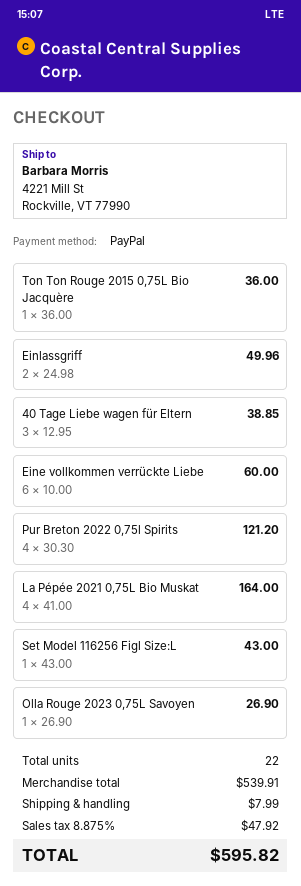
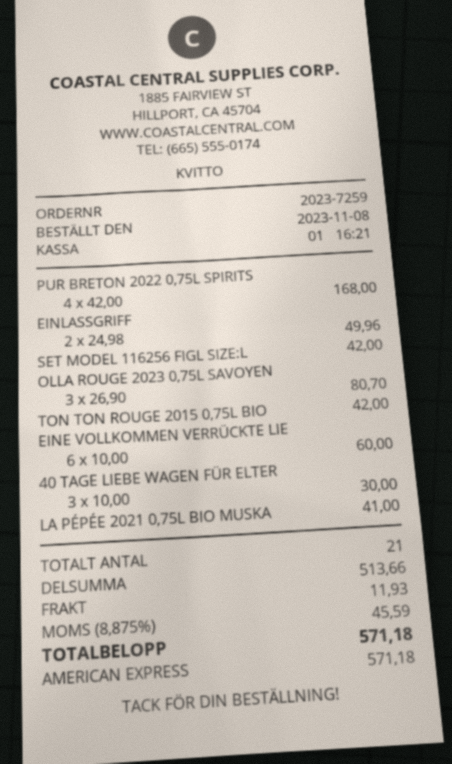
payment method: PayPal -> American Express
Ton Ton Rouge 2015 0,75L Bio Jacquère: 1 x 36.00 = 36.00 -> 1 x 42.00 = 42.00
40 Tage Liebe wagen für Eltern: 3 x 12.95 = 38.85 -> 3 x 10.00 = 30.00
Pur Breton 2022 0,75l Spirits: 4 x 30.30 = 121.20 -> 4 x 42.00 = 168.00
La Pépée 2021 0,75L Bio Muskat: 4 x 41.00 = 164.00 -> 1 x 41.00 = 41.00
Set Model 116256 Figl Size:L: 1 x 43.00 = 43.00 -> 1 x 42.00 = 42.00
Olla Rouge 2023 0,75L Savoyen: 1 x 26.90 = 26.90 -> 3 x 26.90 = 80.70
total quantity: 22 -> 21
subtotal: 539.91 -> 513.66
shipping: 7.99 -> 11.93
tax: 8.875% = 47.92 -> 8.875% = 45.59
total: 595.82 -> 571.18

